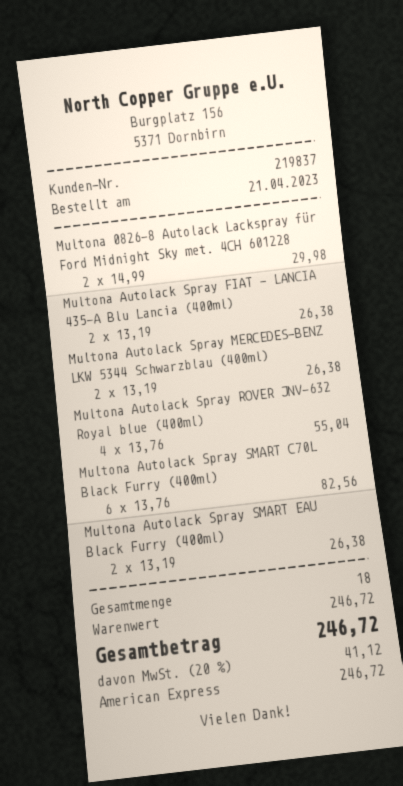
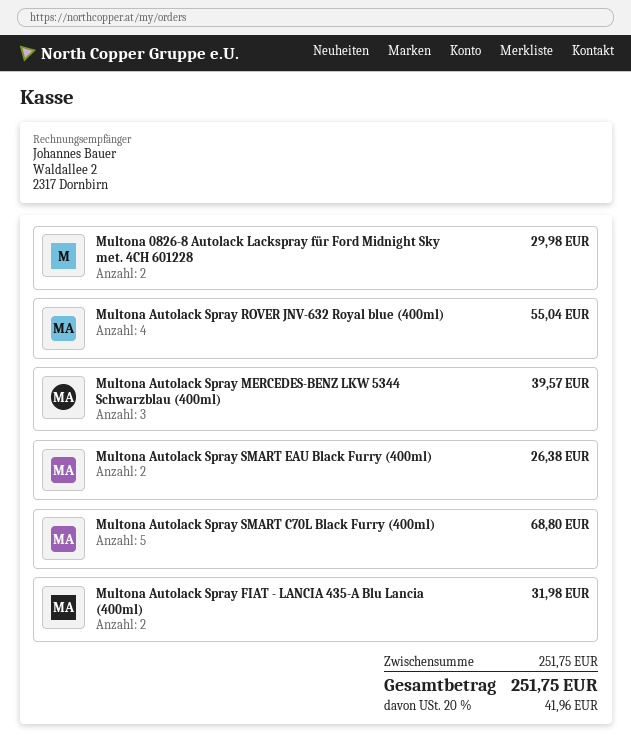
Multona Autolack Spray FIAT - LANCIA 435-A Blu Lancia (400ml): 2 for 26.38 -> 2 for 31.98
Multona Autolack Spray MERCEDES-BENZ LKW 5344 Schwarzblau (400ml): 2 for 26.38 -> 3 for 39.57
Multona Autolack Spray SMART C70L Black Furry (400ml): 6 for 82.56 -> 5 for 68.80
subtotal: 246.72 -> 251.75
tax: 20% = 41.12 -> 20% = 41.96
total: 246.72 -> 251.75

